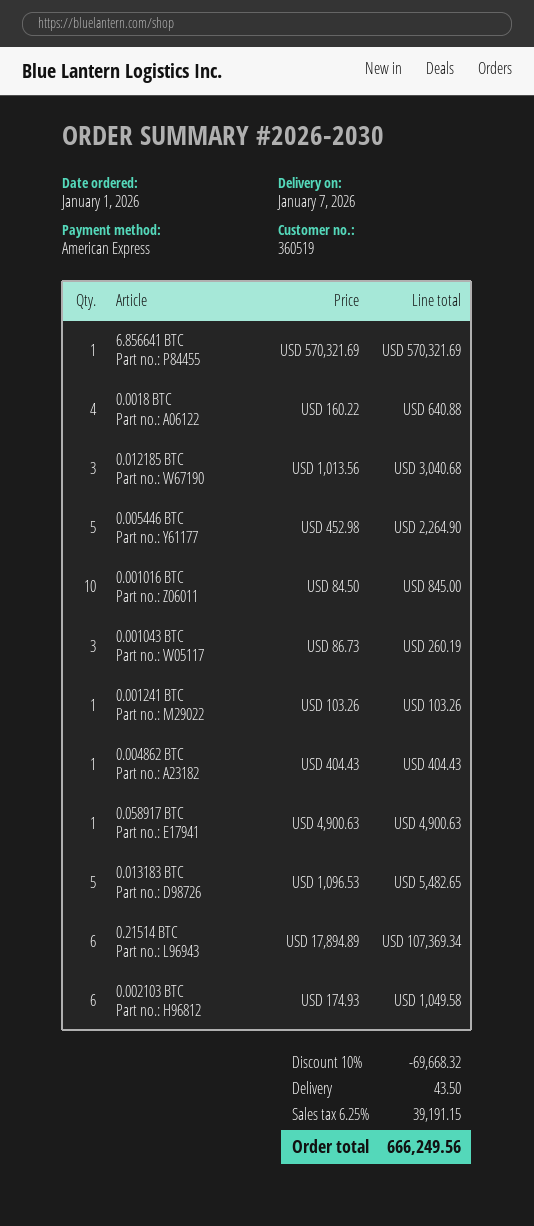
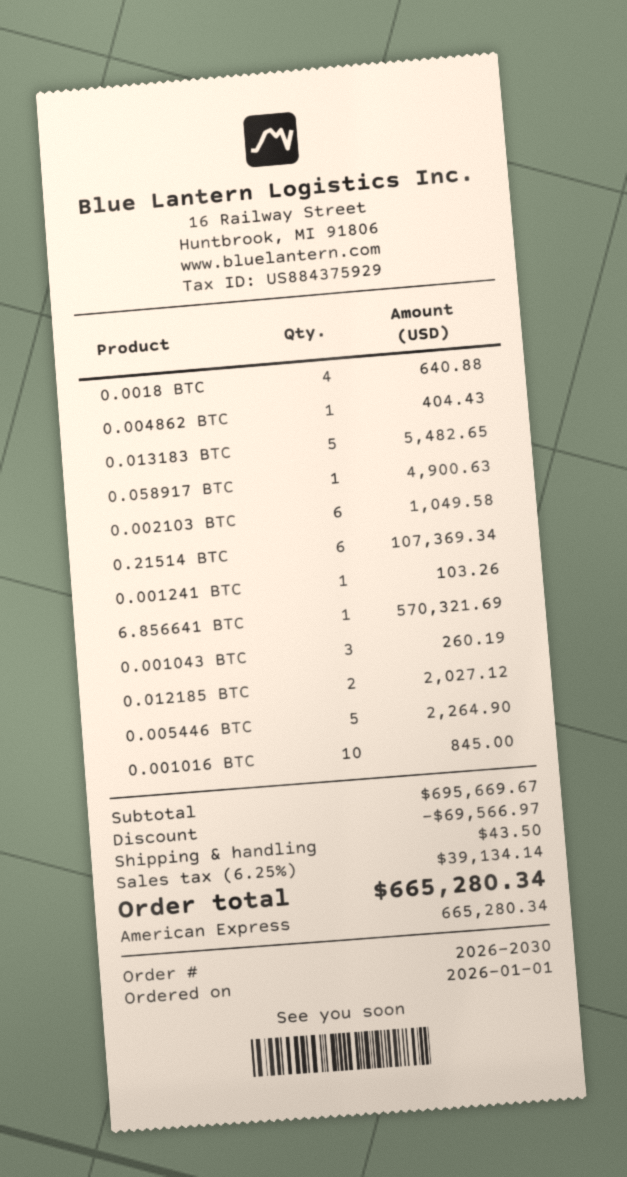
0.012185 BTC: 3 for 3040.68 -> 2 for 2027.12
discount: 69668.32 -> 69566.97
tax: 6.25% = 39191.15 -> 6.25% = 39134.14
total: 666249.56 -> 665280.34

